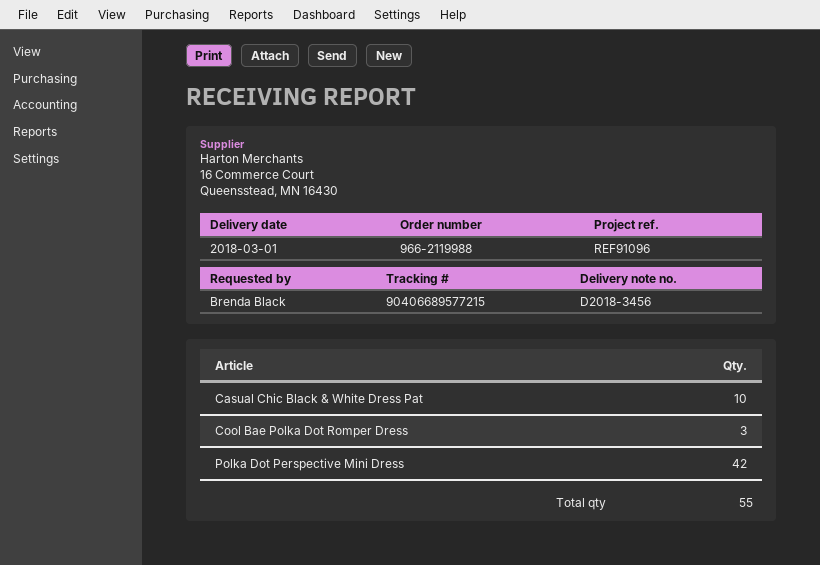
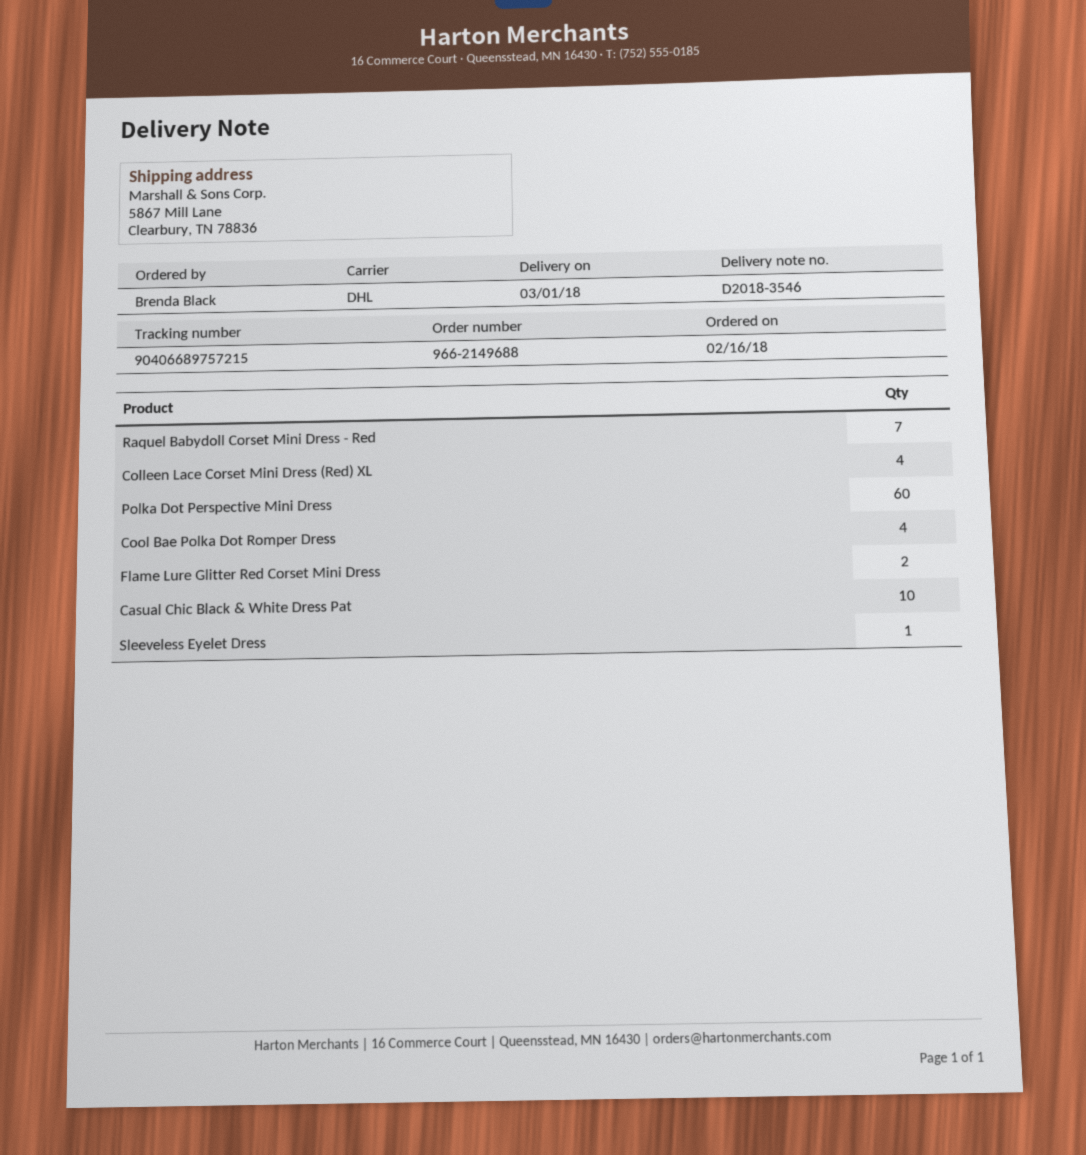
order number: 966-2119988 -> 966-2149688
delivery note number: D2018-3456 -> D2018-3546
tracking number: 90406689577215 -> 90406689757215
Cool Bae Polka Dot Romper Dress: 3 -> 4
Polka Dot Perspective Mini Dress: 42 -> 60
Raquel Babydoll Corset Mini Dress - Red: none -> 7
Colleen Lace Corset Mini Dress (Red) XL: none -> 4
Flame Lure Glitter Red Corset Mini Dress: none -> 2
Sleeveless Eyelet Dress: none -> 1

